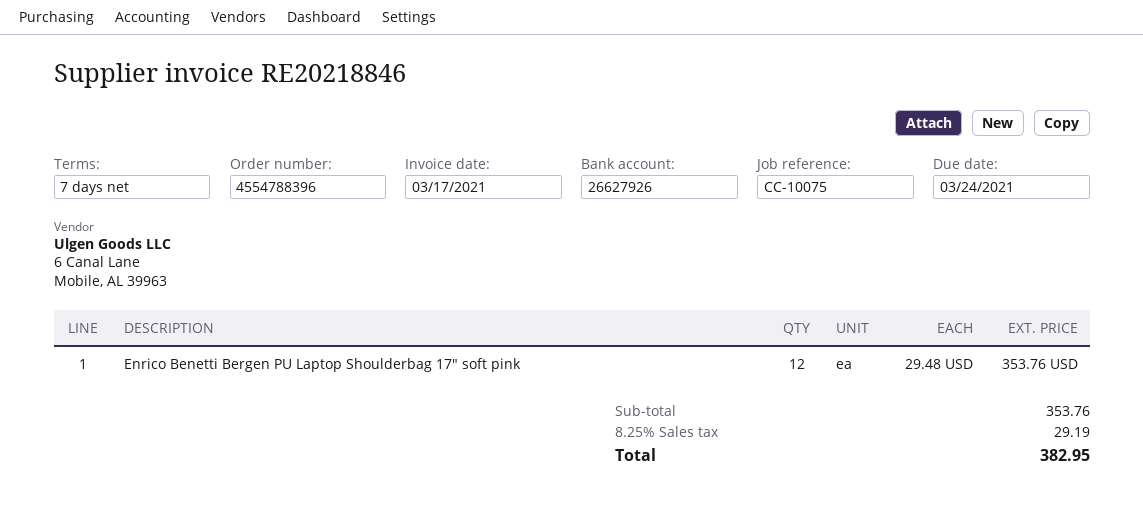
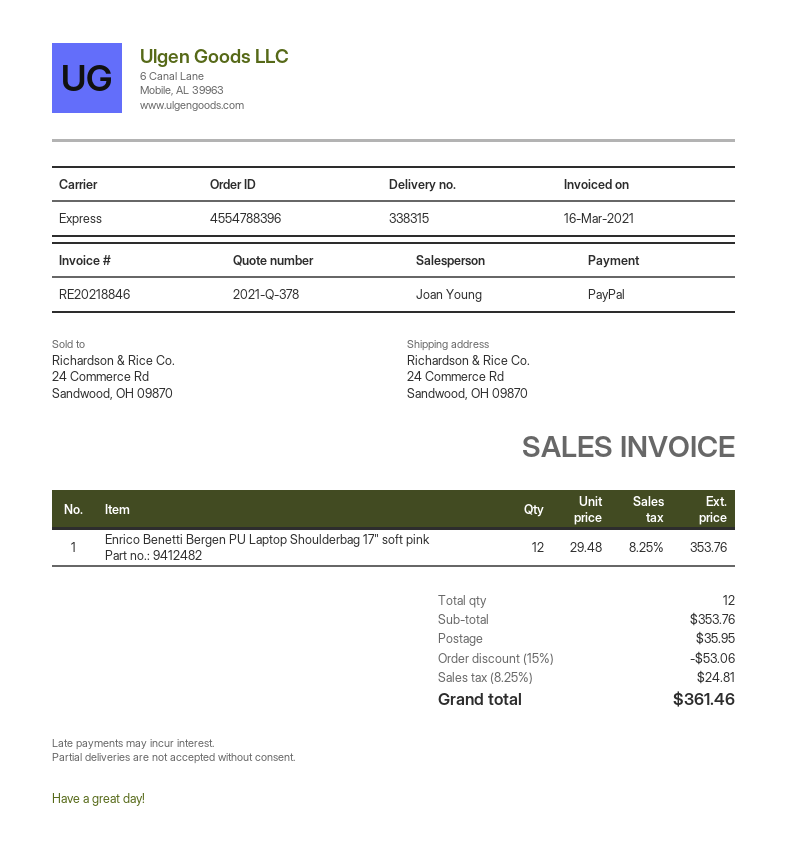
invoice date: 2021-03-17 -> 2021-03-16
discount: none -> 15% = 53.06
shipping: none -> 35.95
tax: 8.25% = 29.19 -> 8.25% = 24.81
total: 382.95 -> 361.46

